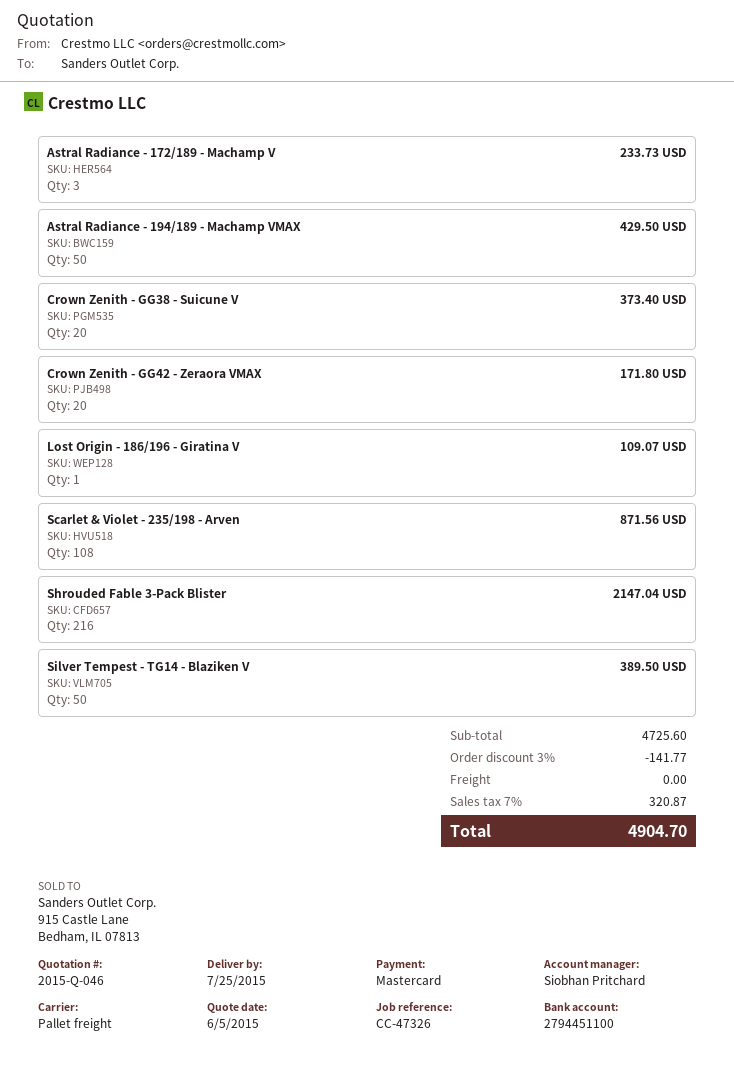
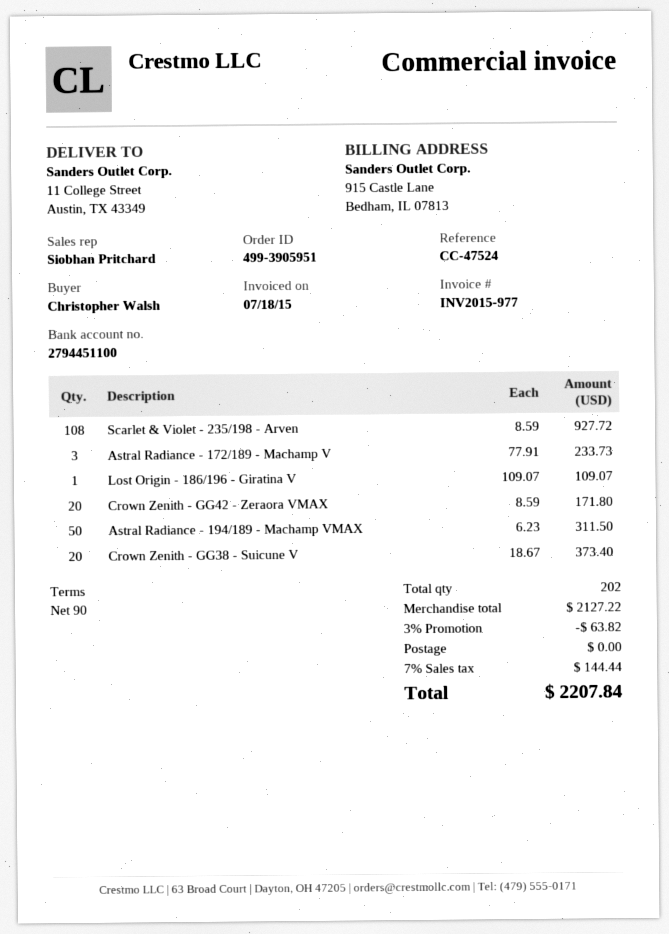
reference: CC-47326 -> CC-47524
Astral Radiance - 194/189 - Machamp VMAX: 50 for 429.50 -> 50 for 311.50
Scarlet & Violet - 235/198 - Arven: 108 for 871.56 -> 108 for 927.72
Shrouded Fable 3-Pack Blister: 216 for 2147.04 -> none
Silver Tempest - TG14 - Blaziken V: 50 for 389.50 -> none
subtotal: 4725.60 -> 2127.22
discount: 3% = 141.77 -> 3% = 63.82
tax: 7% = 320.87 -> 7% = 144.44
total: 4904.70 -> 2207.84

